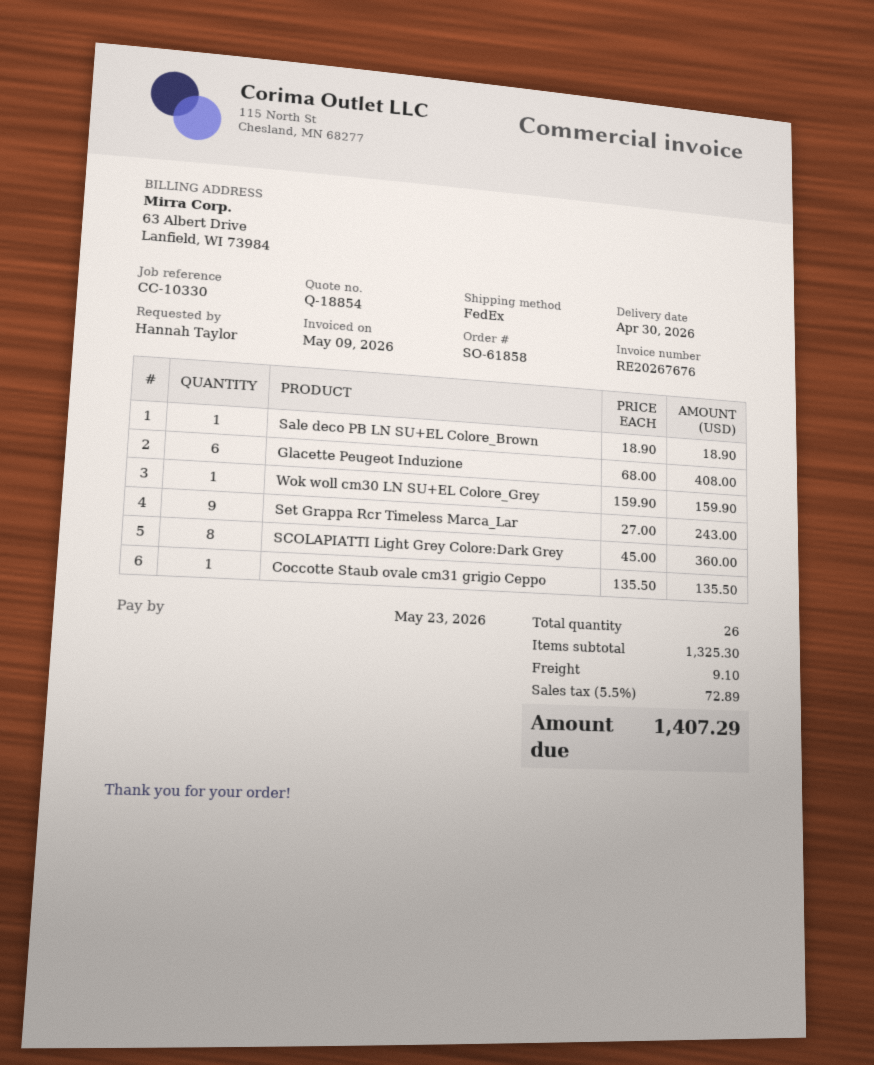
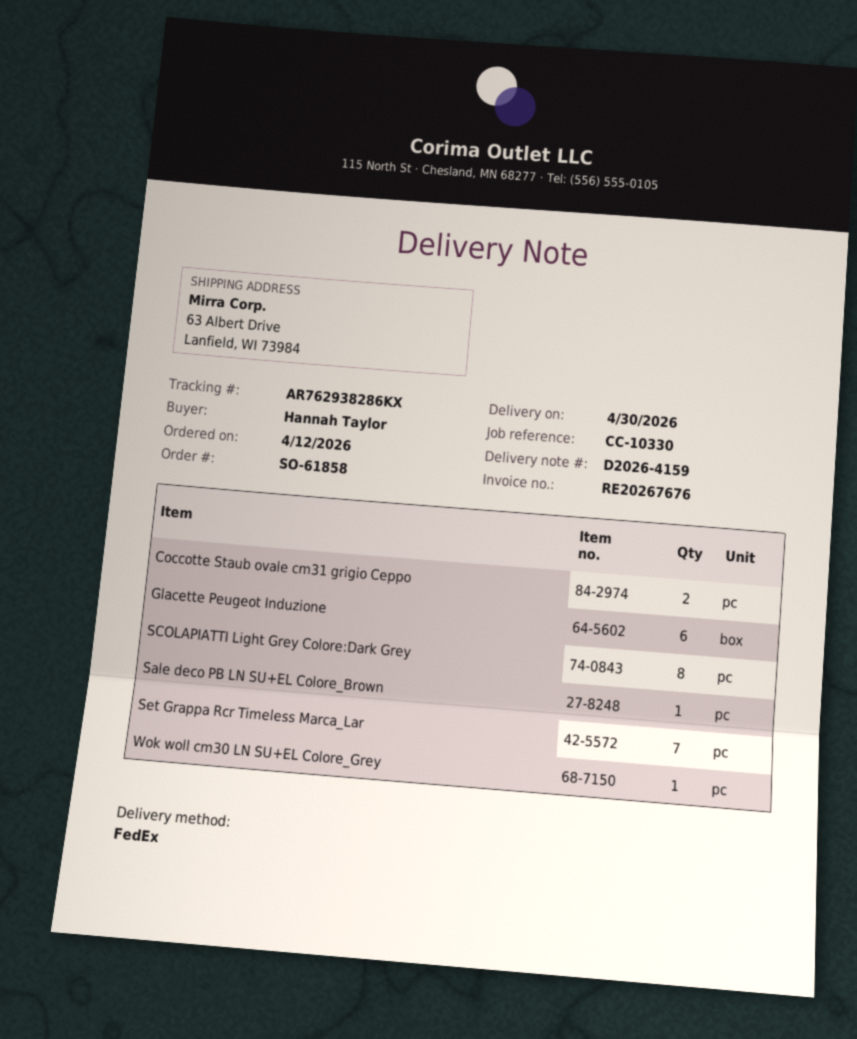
Set Grappa Rcr Timeless Marca_Lar: 9 -> 7
Coccotte Staub ovale cm31 grigio Ceppo: 1 -> 2

